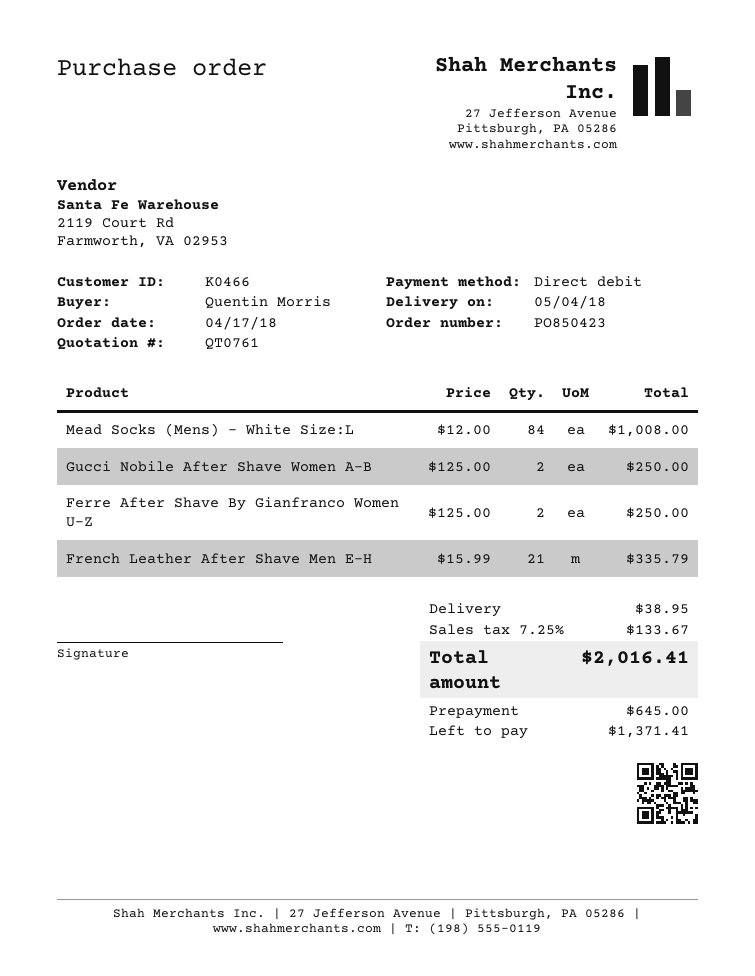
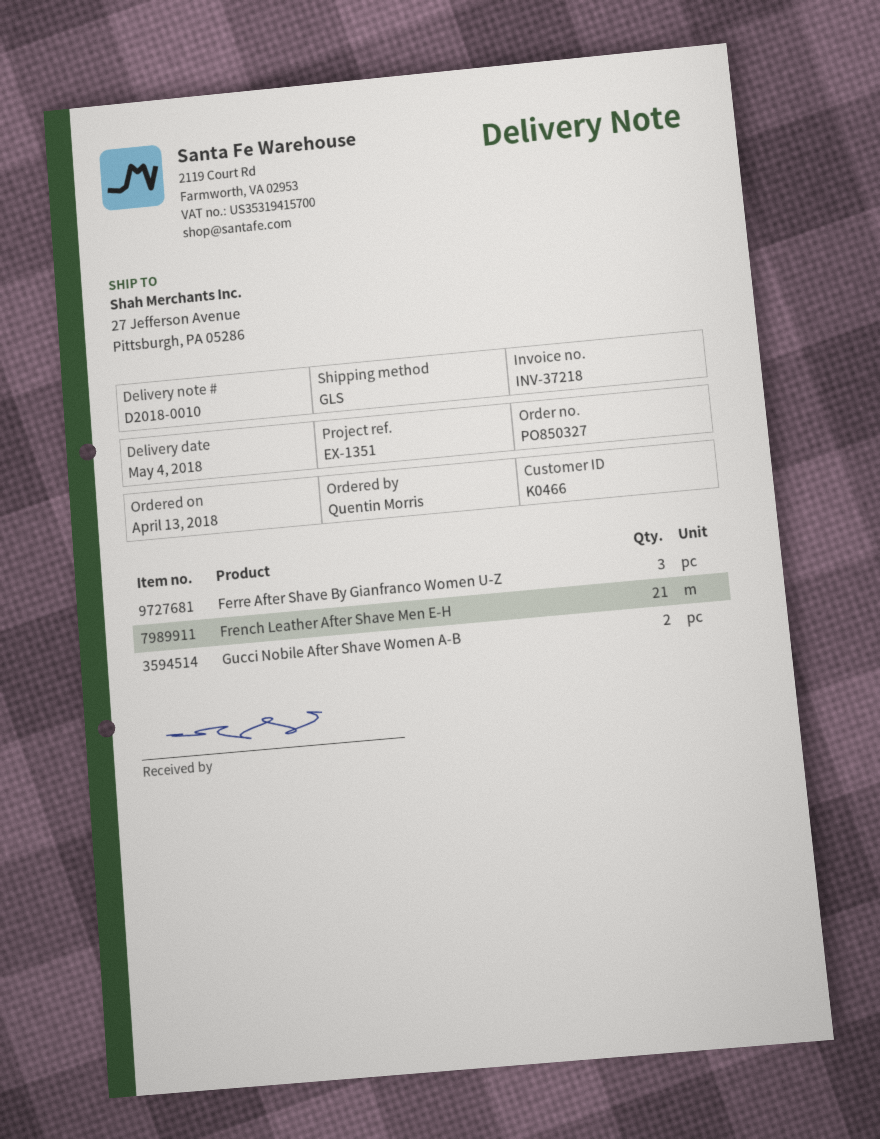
order number: PO850423 -> PO850327
order date: 2018-04-17 -> 2018-04-13
Mead Socks (Mens) - White Size:L: 84 -> none
Ferre After Shave By Gianfranco Women U-Z: 2 -> 3

